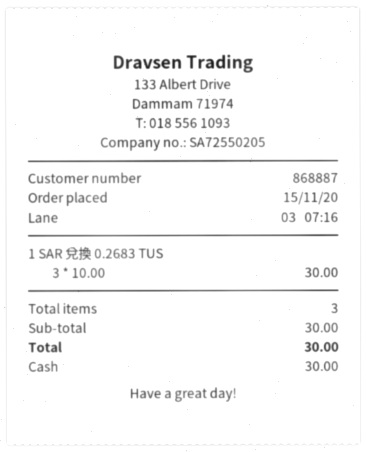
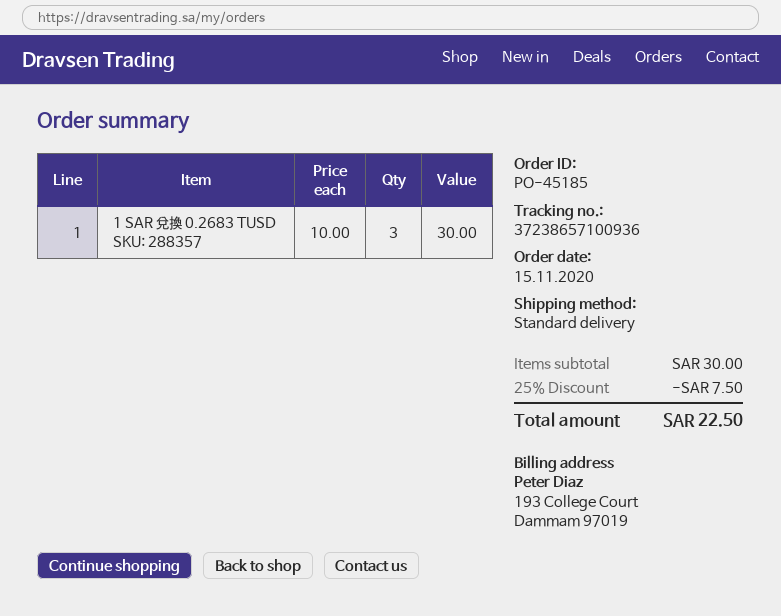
discount: none -> 25% = 7.50
total: 30.00 -> 22.50

